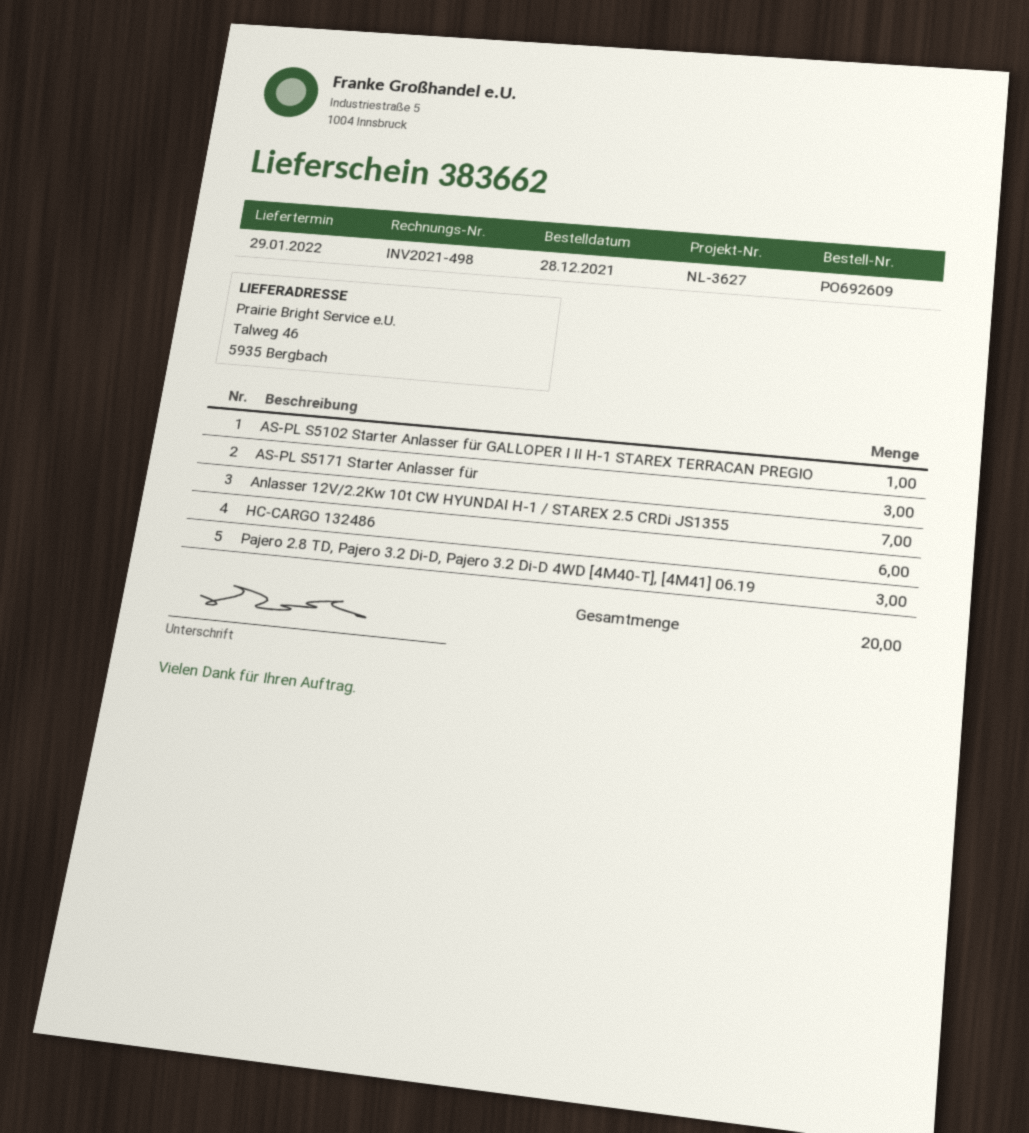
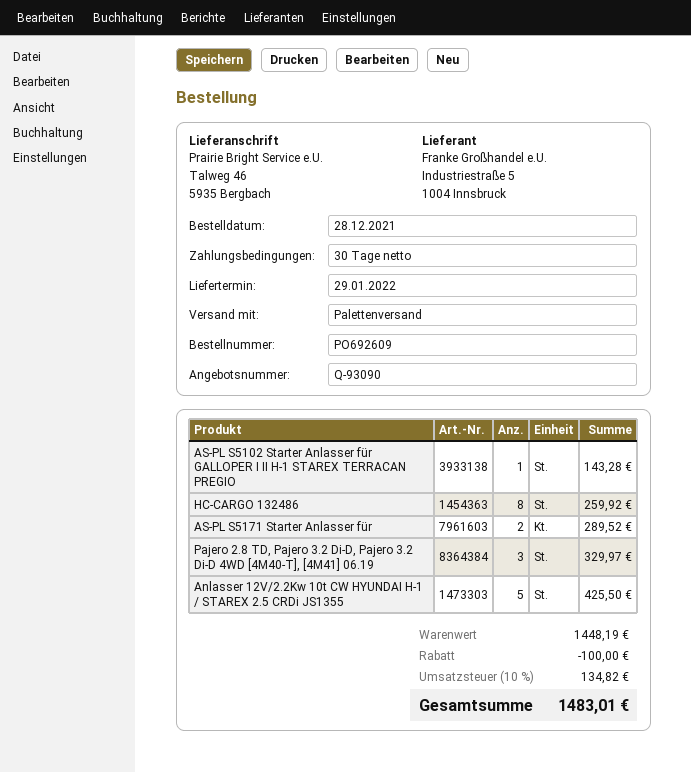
AS-PL S5171 Starter Anlasser für: 3 -> 2
Anlasser 12V/2.2Kw 10t CW HYUNDAI H-1 / STAREX 2.5 CRDi JS1355: 7 -> 5
HC-CARGO 132486: 6 -> 8

